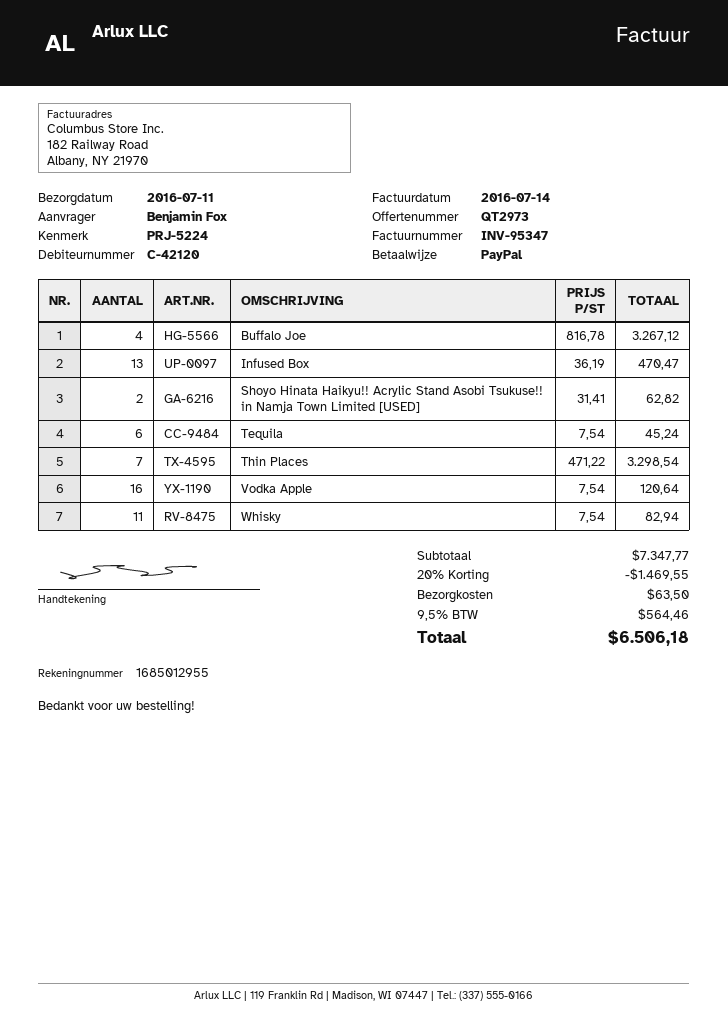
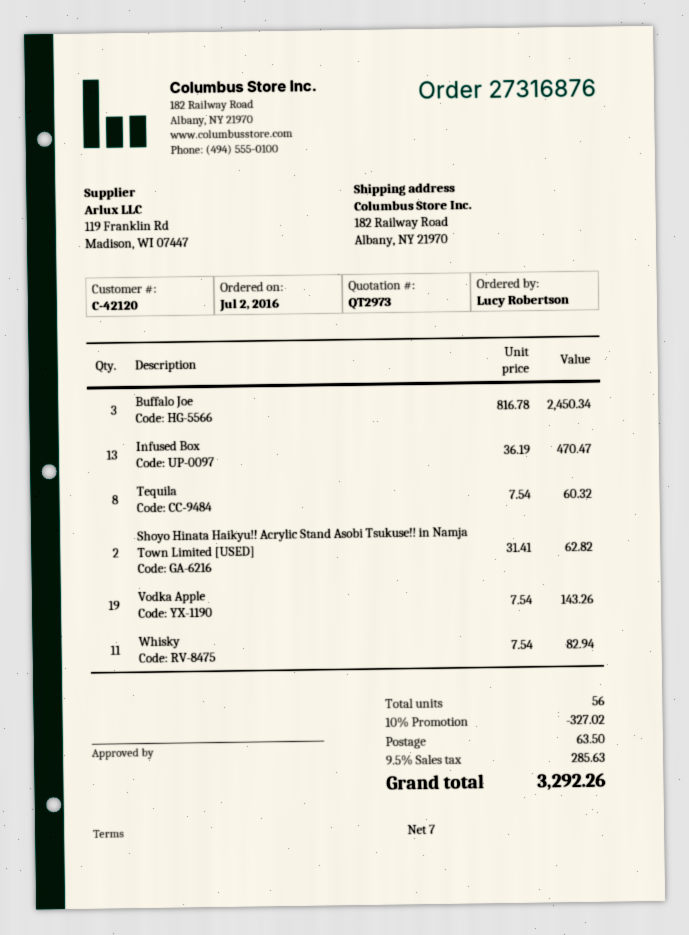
ordered by: Benjamin Fox -> Lucy Robertson
Buffalo Joe: 4 x 816.78 = 3267.12 -> 3 x 816.78 = 2450.34
Tequila: 6 x 7.54 = 45.24 -> 8 x 7.54 = 60.32
Thin Places: 7 x 471.22 = 3298.54 -> none
Vodka Apple: 16 x 7.54 = 120.64 -> 19 x 7.54 = 143.26
discount: 20% = 1469.55 -> 10% = 327.02
tax: 9.5% = 564.46 -> 9.5% = 285.63
total: 6506.18 -> 3292.26

